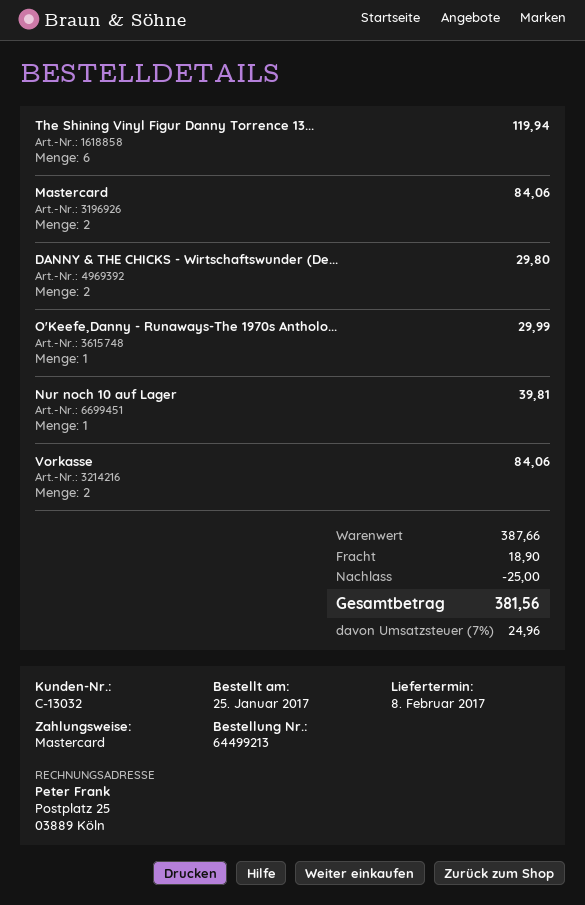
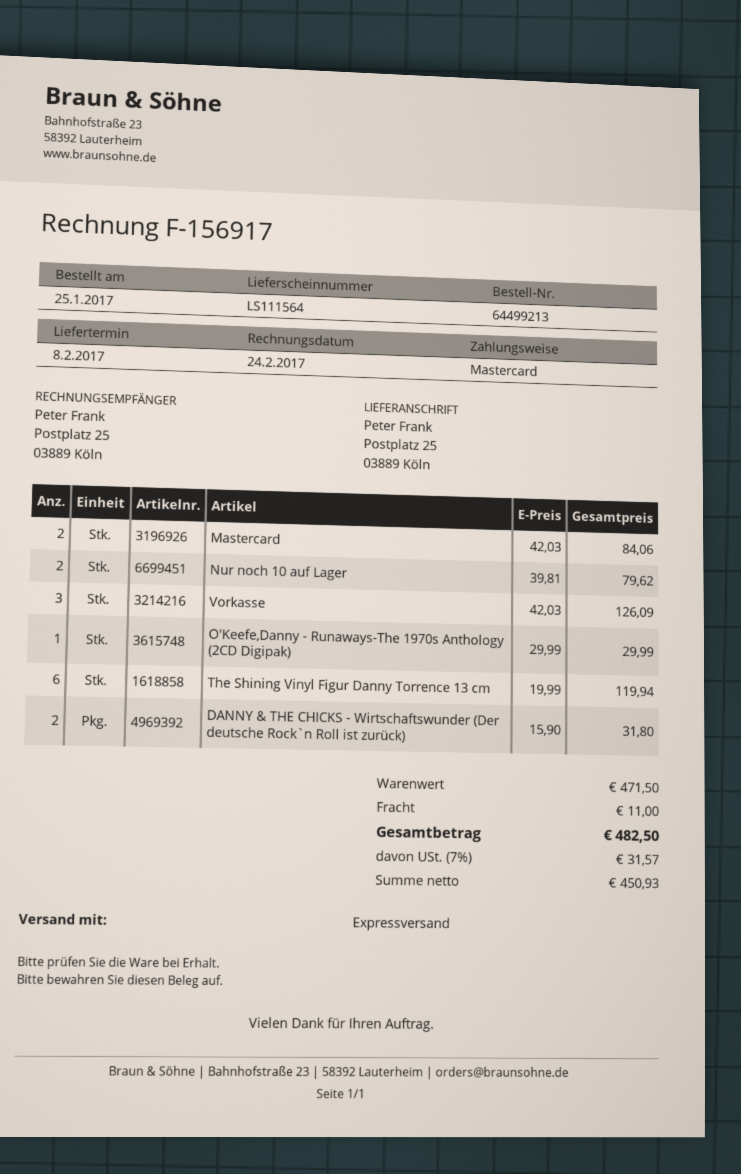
DANNY & THE CHICKS - Wirtschaftswunder (De...: 2 for 29.80 -> 2 for 31.80
Nur noch 10 auf Lager: 1 for 39.81 -> 2 for 79.62
Vorkasse: 2 for 84.06 -> 3 for 126.09
subtotal: 387.66 -> 471.50
discount: 25.00 -> none
shipping: 18.90 -> 11.00
tax: 7% = 24.96 -> 7% = 31.57
total: 381.56 -> 482.50

